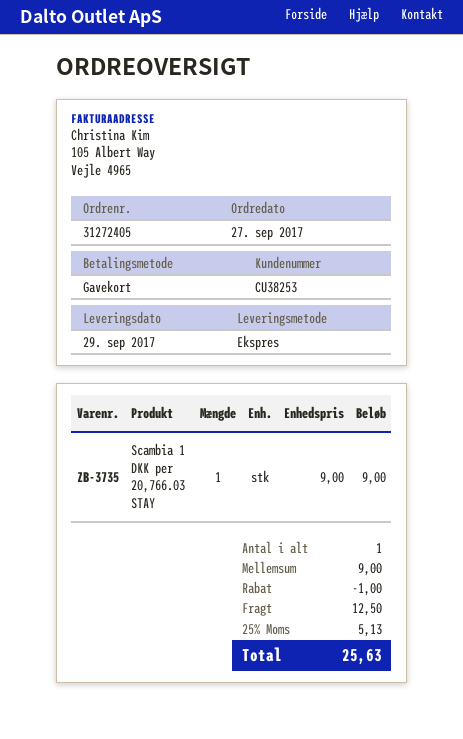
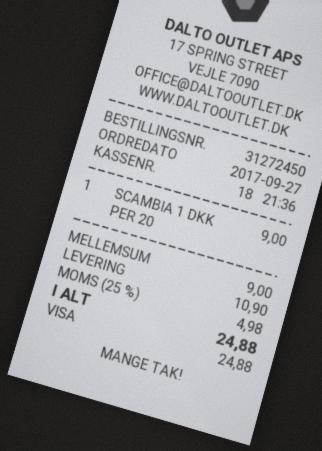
order number: 31272405 -> 31272450
payment method: gift card -> Visa
discount: 1.00 -> none
shipping: 12.50 -> 10.90
tax: 25% = 5.13 -> 25% = 4.98
total: 25.63 -> 24.88

